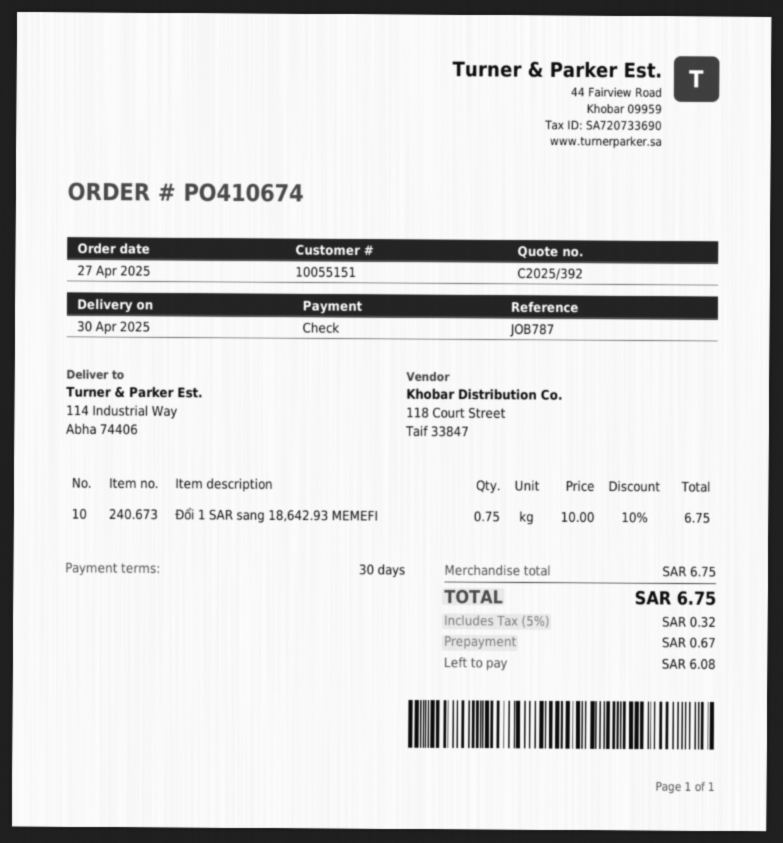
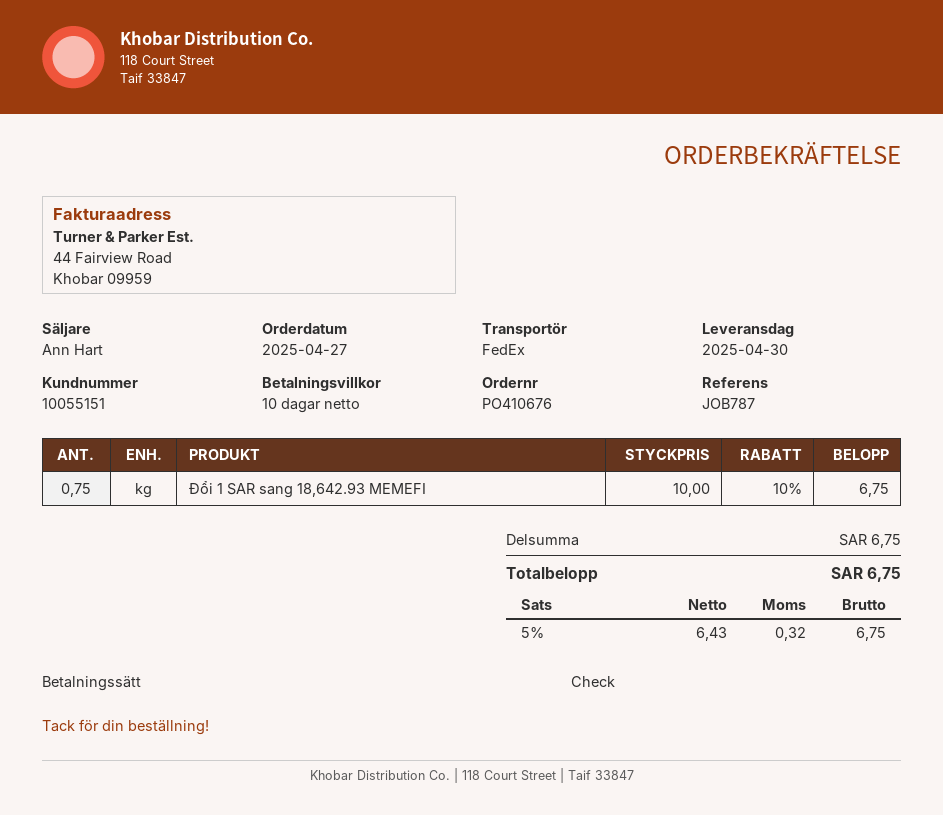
order number: PO410674 -> PO410676
payment terms: 30 days -> 10 days

